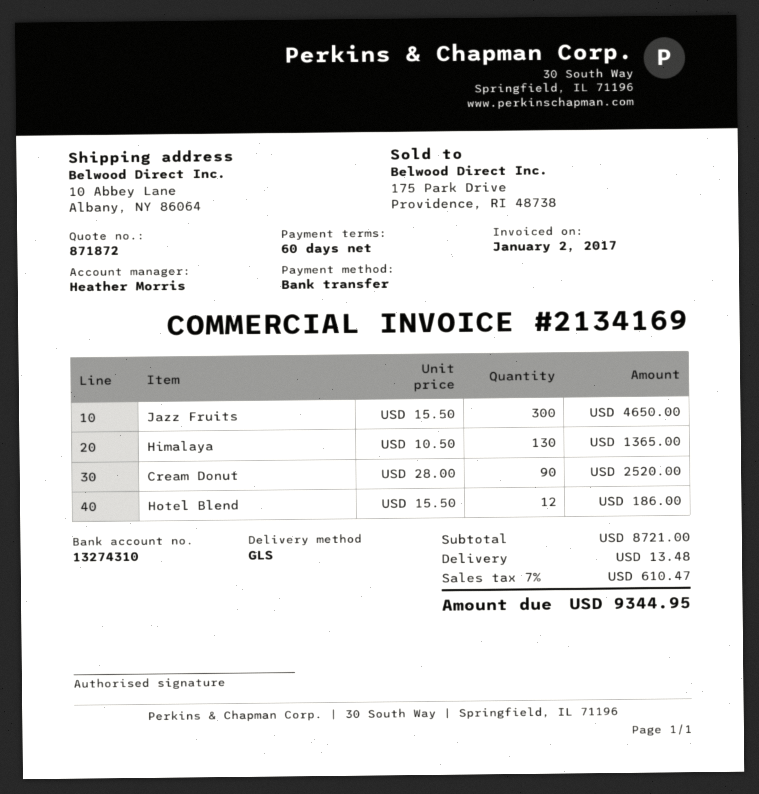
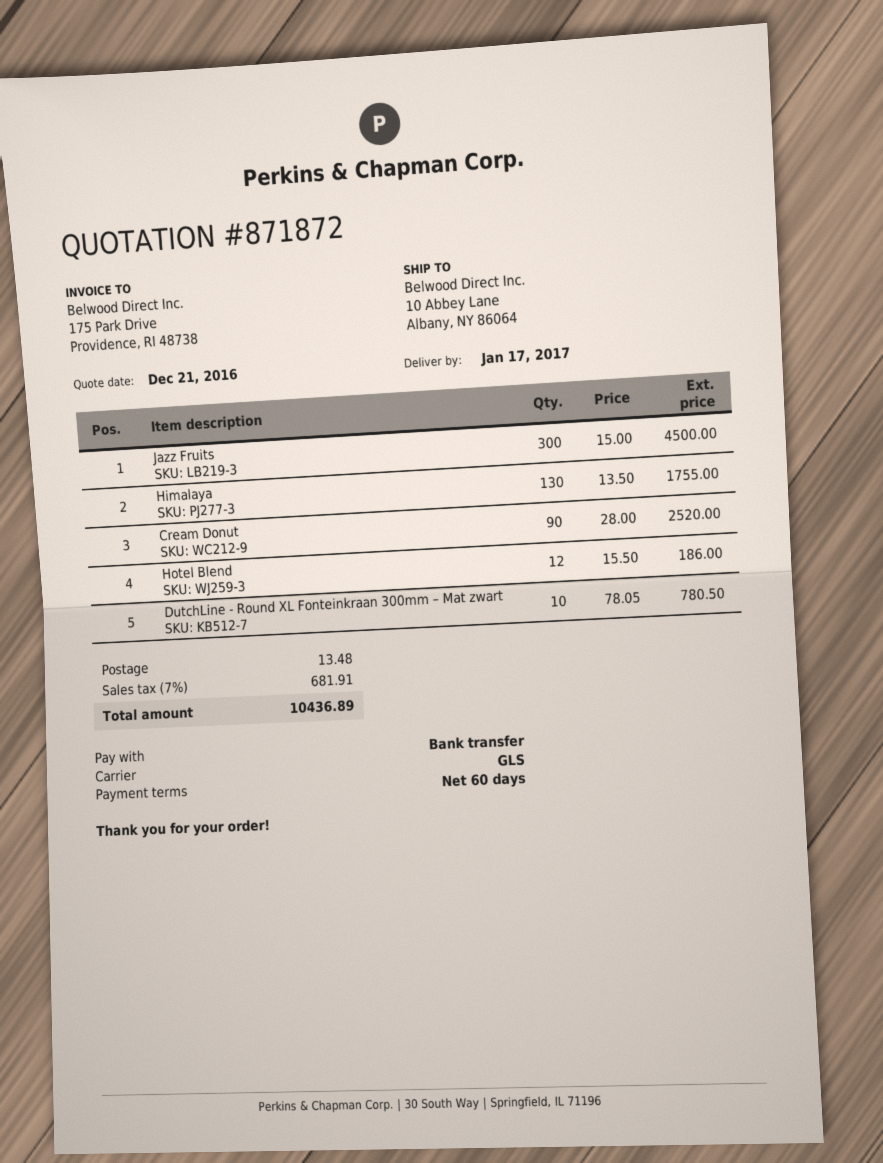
Jazz Fruits: 300 x 15.50 = 4650.00 -> 300 x 15.00 = 4500.00
Himalaya: 130 x 10.50 = 1365.00 -> 130 x 13.50 = 1755.00
DutchLine - Round XL Fonteinkraan 300mm – Mat zwart: none -> 10 x 78.05 = 780.50
tax: 7% = 610.47 -> 7% = 681.91
total: 9344.95 -> 10436.89

